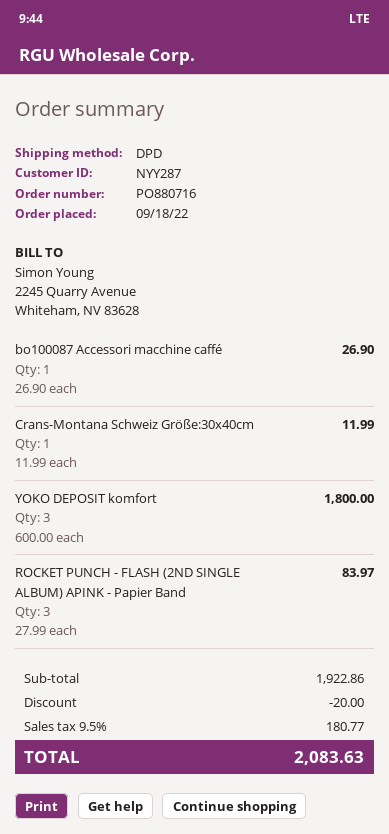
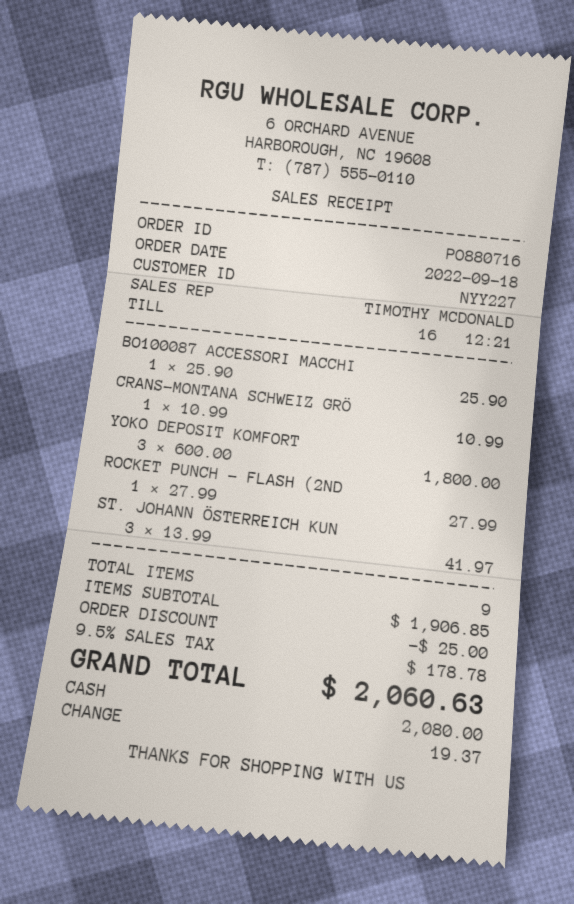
customer number: NYY287 -> NYY227
bo100087 Accessori macchine caffé: 1 x 26.90 = 26.90 -> 1 x 25.90 = 25.90
Crans-Montana Schweiz Größe:30x40cm: 1 x 11.99 = 11.99 -> 1 x 10.99 = 10.99
ROCKET PUNCH - FLASH (2ND SINGLE ALBUM) APINK - Papier Band: 3 x 27.99 = 83.97 -> 1 x 27.99 = 27.99
ST. JOHANN ÖSTERREICH KUN: none -> 3 x 13.99 = 41.97
subtotal: 1922.86 -> 1906.85
discount: 20.00 -> 25.00
tax: 9.5% = 180.77 -> 9.5% = 178.78
total: 2083.63 -> 2060.63

